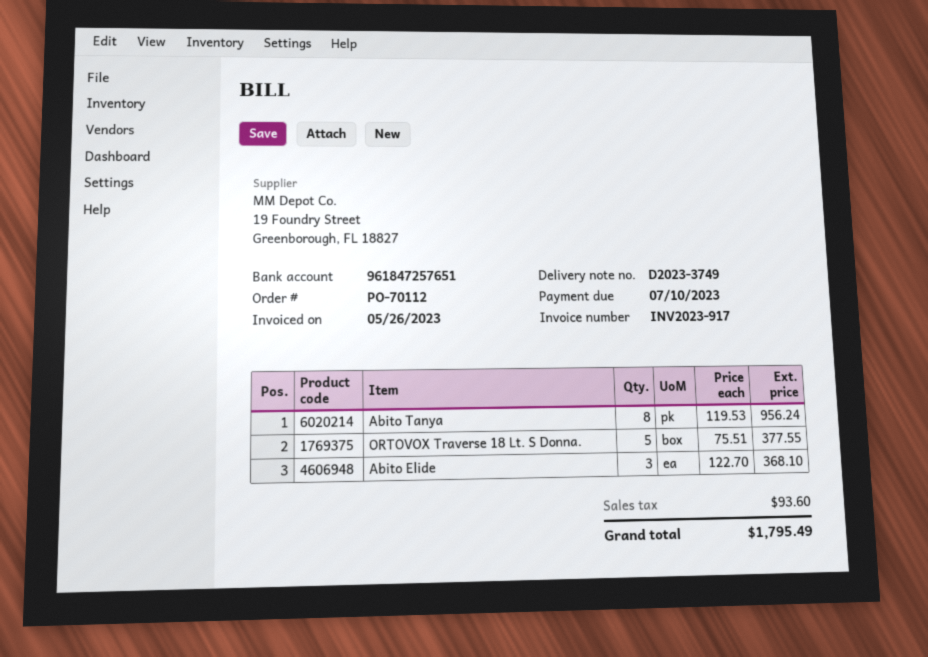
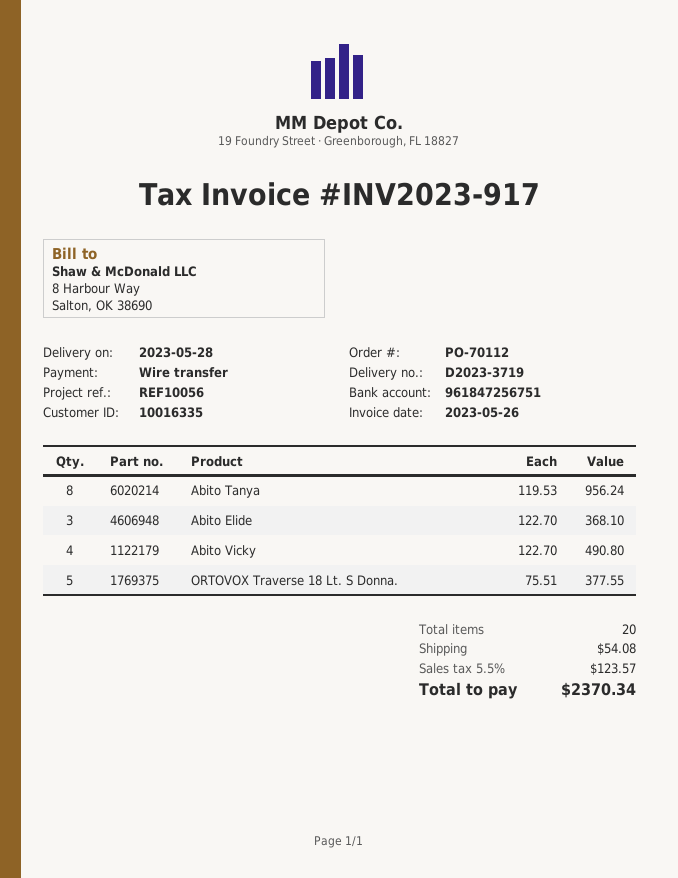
delivery note number: D2023-3749 -> D2023-3719
bank account: 961847257651 -> 961847256751
Abito Vicky: none -> 4 x 122.70 = 490.80
shipping: none -> 54.08
tax: 93.60 -> 123.57
total: 1795.49 -> 2370.34

